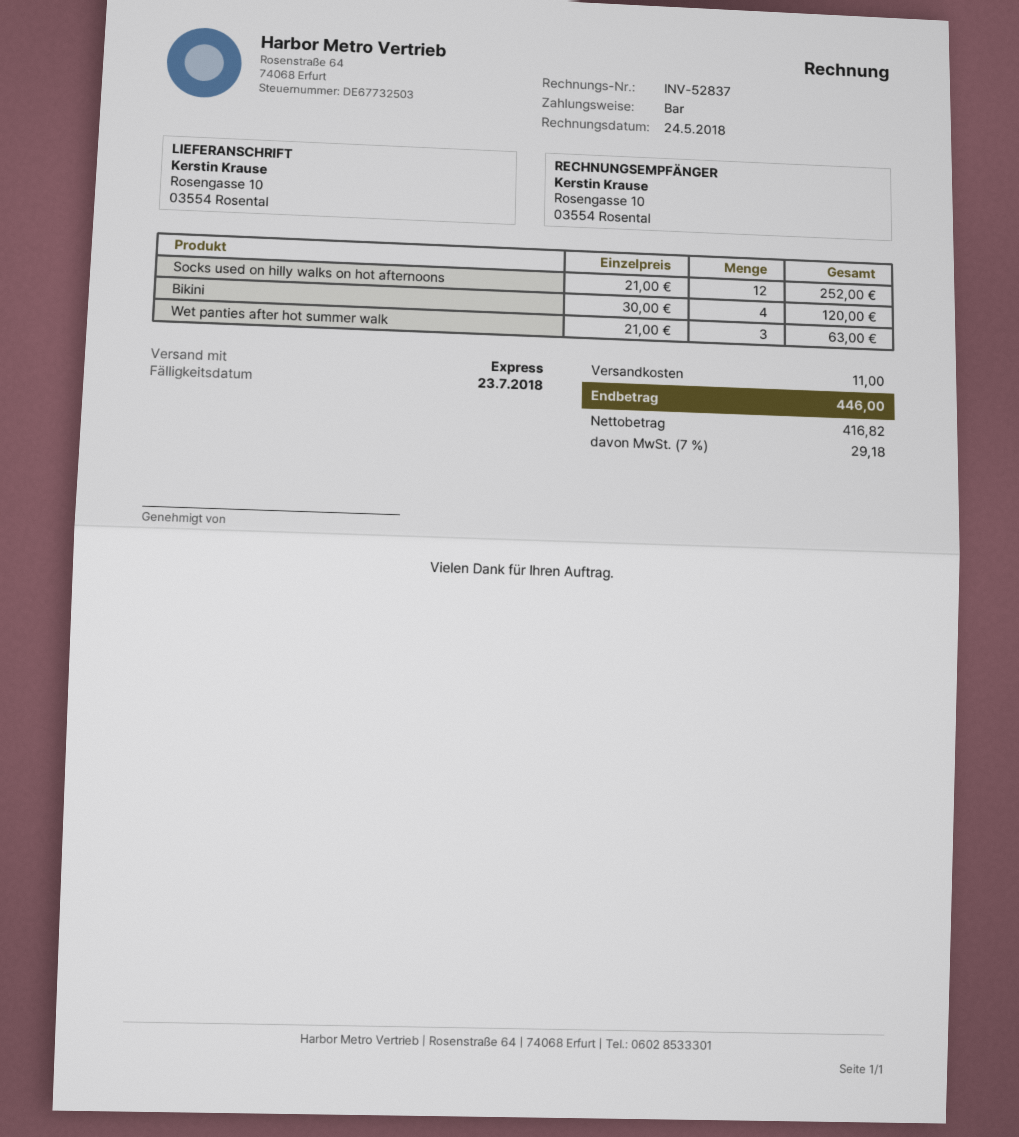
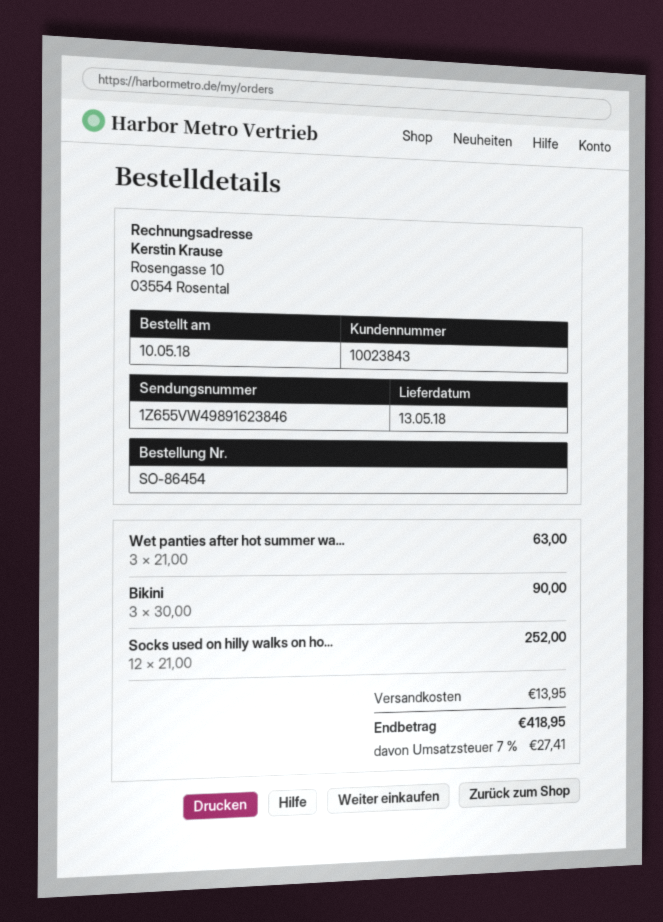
Bikini: 4 x 30.00 = 120.00 -> 3 x 30.00 = 90.00
shipping: 11.00 -> 13.95
tax: 7% = 29.18 -> 7% = 27.41
total: 446.00 -> 418.95

